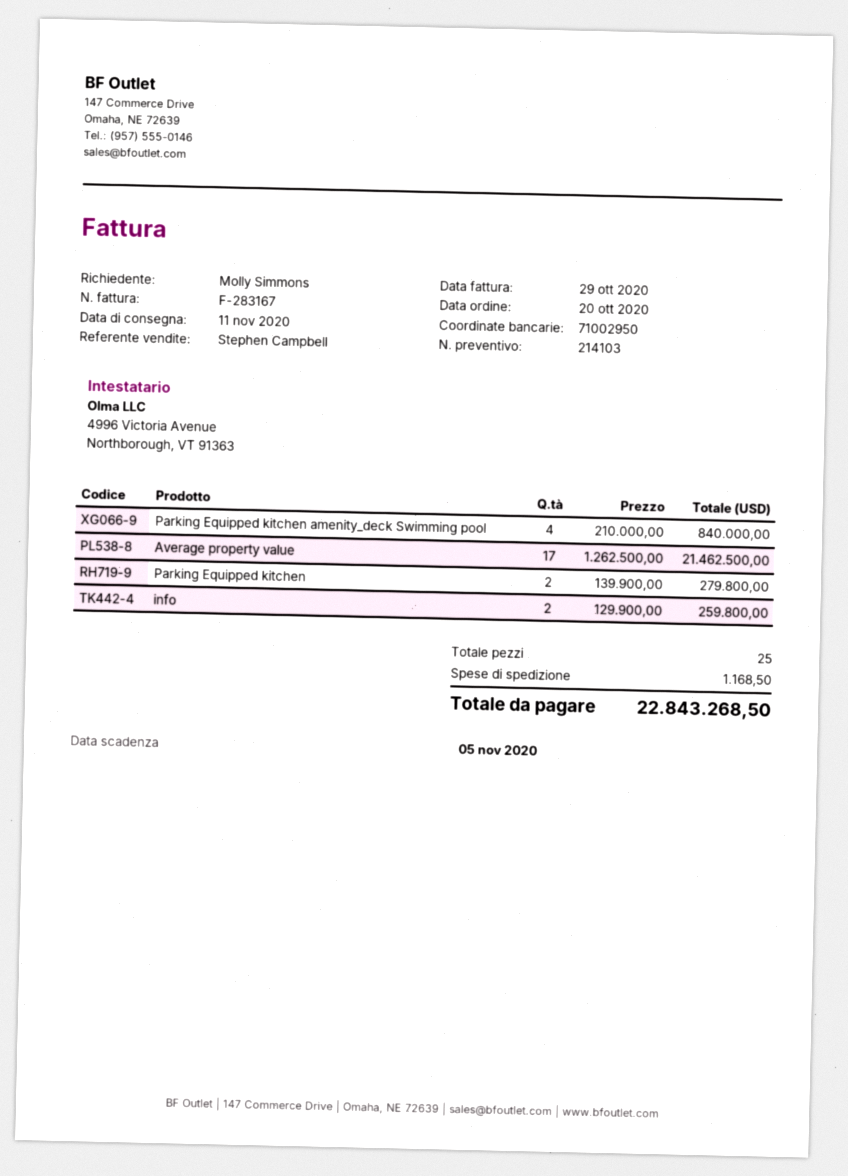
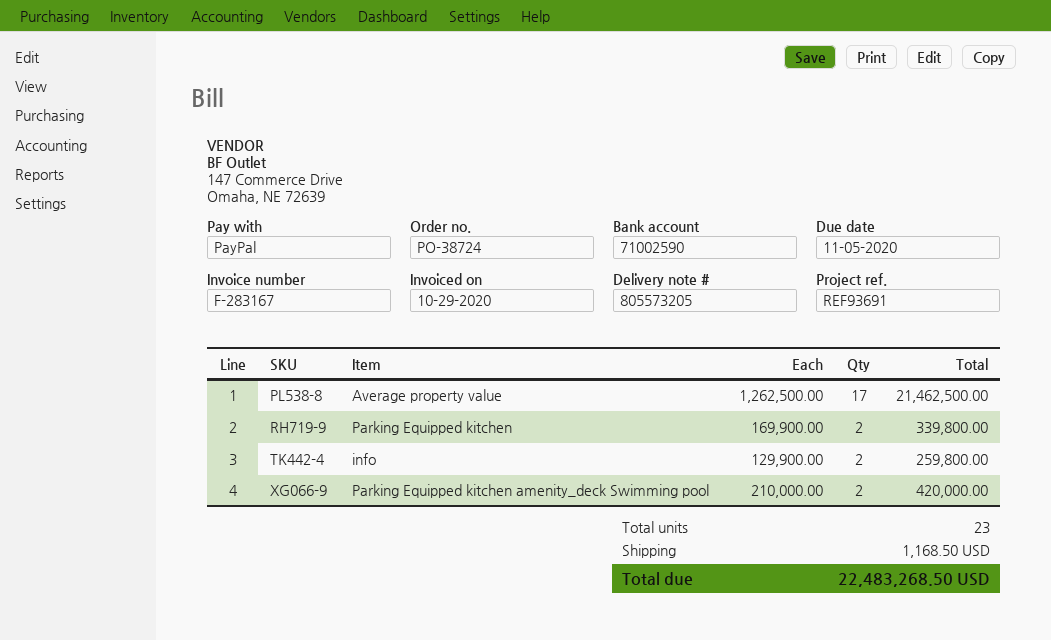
bank account: 71002950 -> 71002590
Parking Equipped kitchen amenity_deck Swimming pool: 4 x 210000.00 = 840000.00 -> 2 x 210000.00 = 420000.00
Parking Equipped kitchen: 2 x 139900.00 = 279800.00 -> 2 x 169900.00 = 339800.00
total quantity: 25 -> 23
total: 22843268.50 -> 22483268.50

